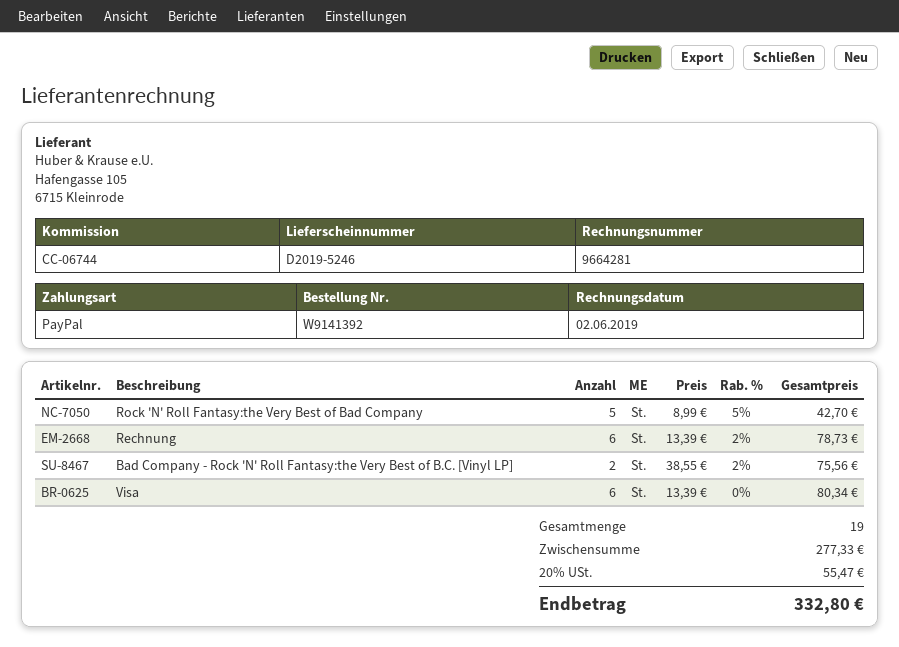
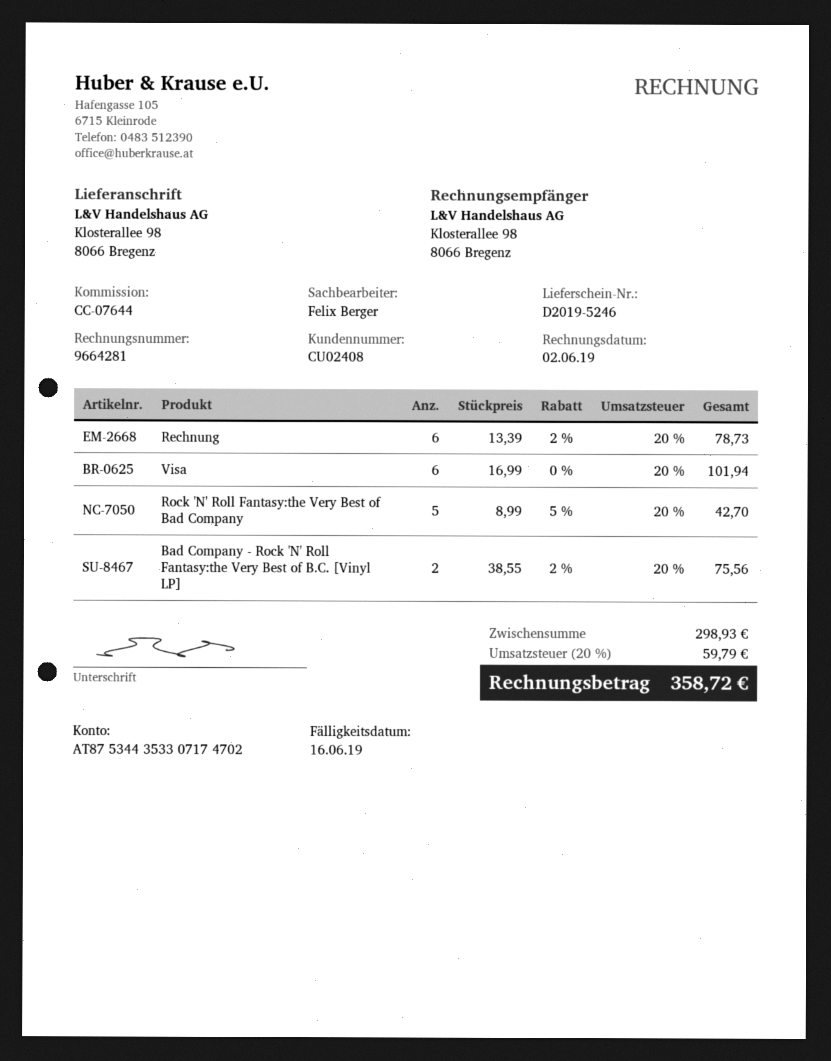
reference: CC-06744 -> CC-07644
Visa: 6 x 13.39 = 80.34 -> 6 x 16.99 = 101.94
subtotal: 277.33 -> 298.93
tax: 20% = 55.47 -> 20% = 59.79
total: 332.80 -> 358.72

